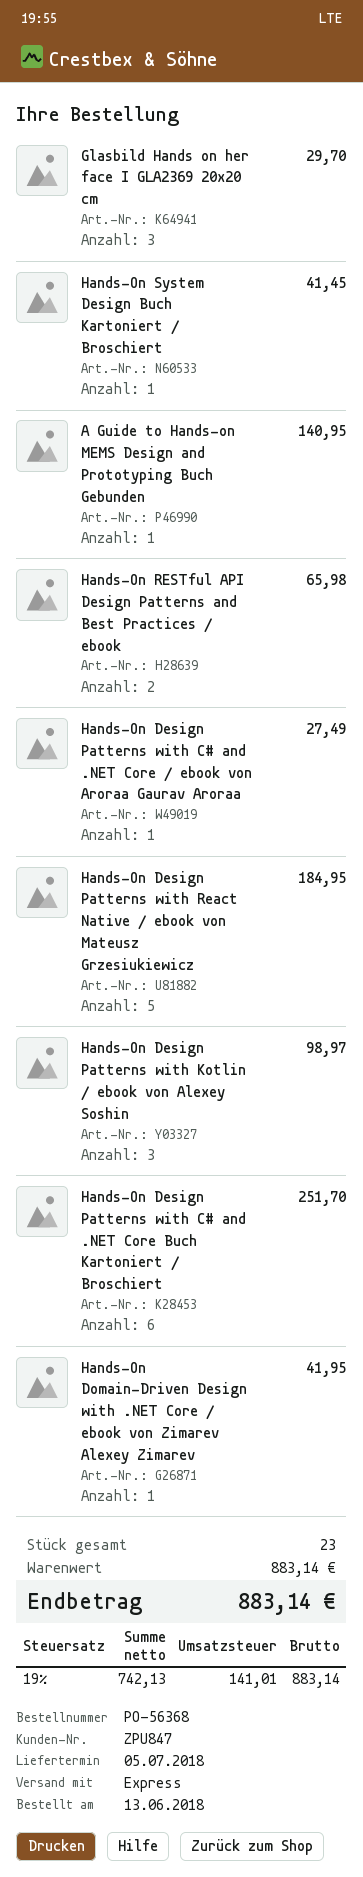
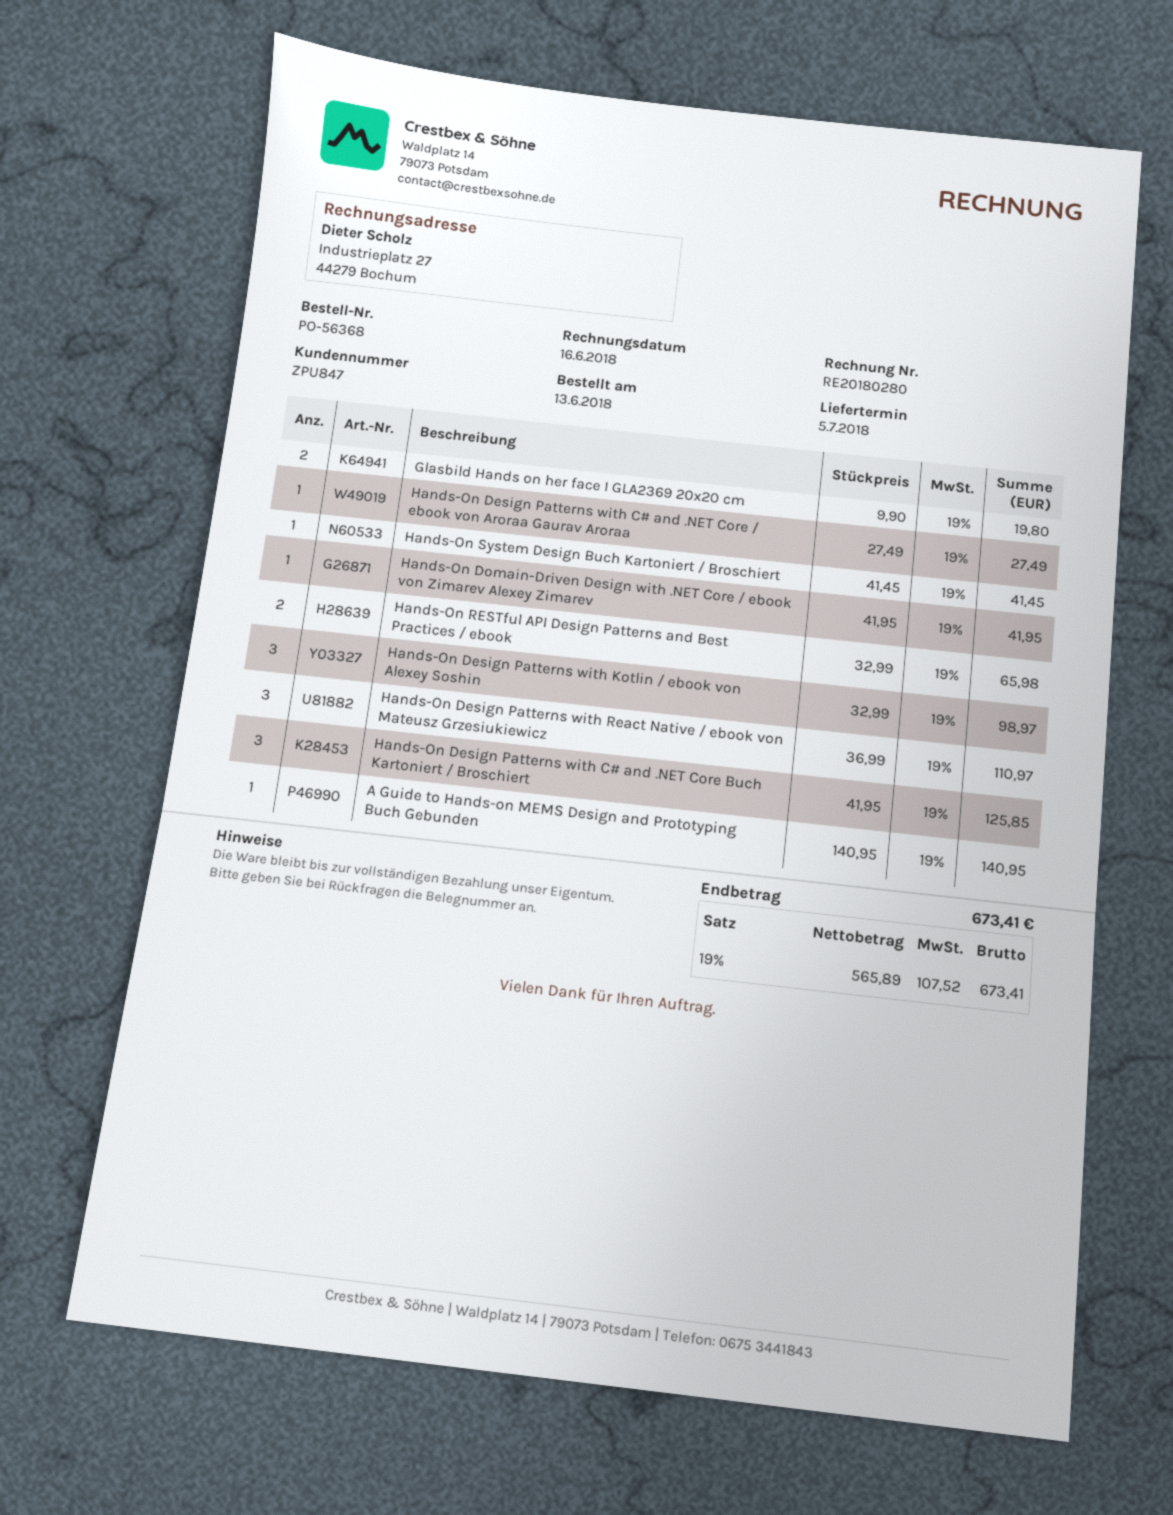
Glasbild Hands on her face I GLA2369 20x20 cm: 3 for 29.70 -> 2 for 19.80
Hands-On Design Patterns with React Native / ebook von Mateusz Grzesiukiewicz: 5 for 184.95 -> 3 for 110.97
Hands-On Design Patterns with C# and .NET Core Buch Kartoniert / Broschiert: 6 for 251.70 -> 3 for 125.85
net: 742.13 -> 565.89
tax: 19% = 141.01 -> 19% = 107.52
total: 883.14 -> 673.41

